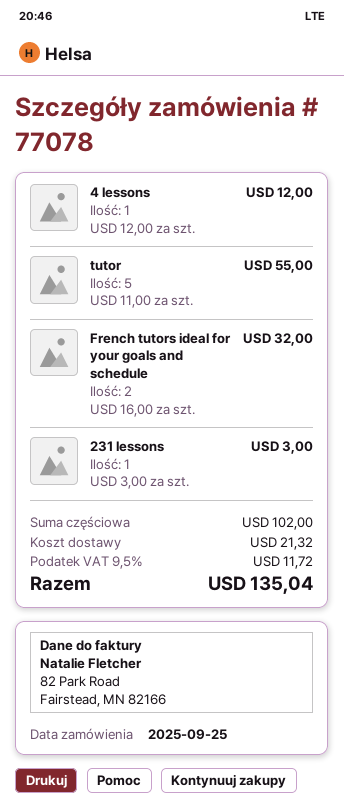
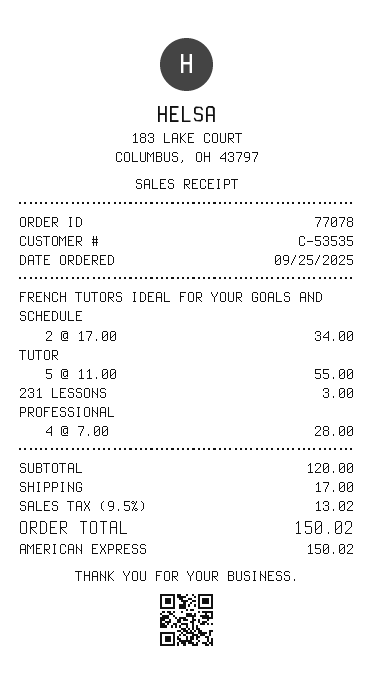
4 lessons: 1 x 12.00 = 12.00 -> none
French tutors ideal for your goals and schedule: 2 x 16.00 = 32.00 -> 2 x 17.00 = 34.00
PROFESSIONAL: none -> 4 x 7.00 = 28.00
subtotal: 102.00 -> 120.00
shipping: 21.32 -> 17.00
tax: 9.5% = 11.72 -> 9.5% = 13.02
total: 135.04 -> 150.02

